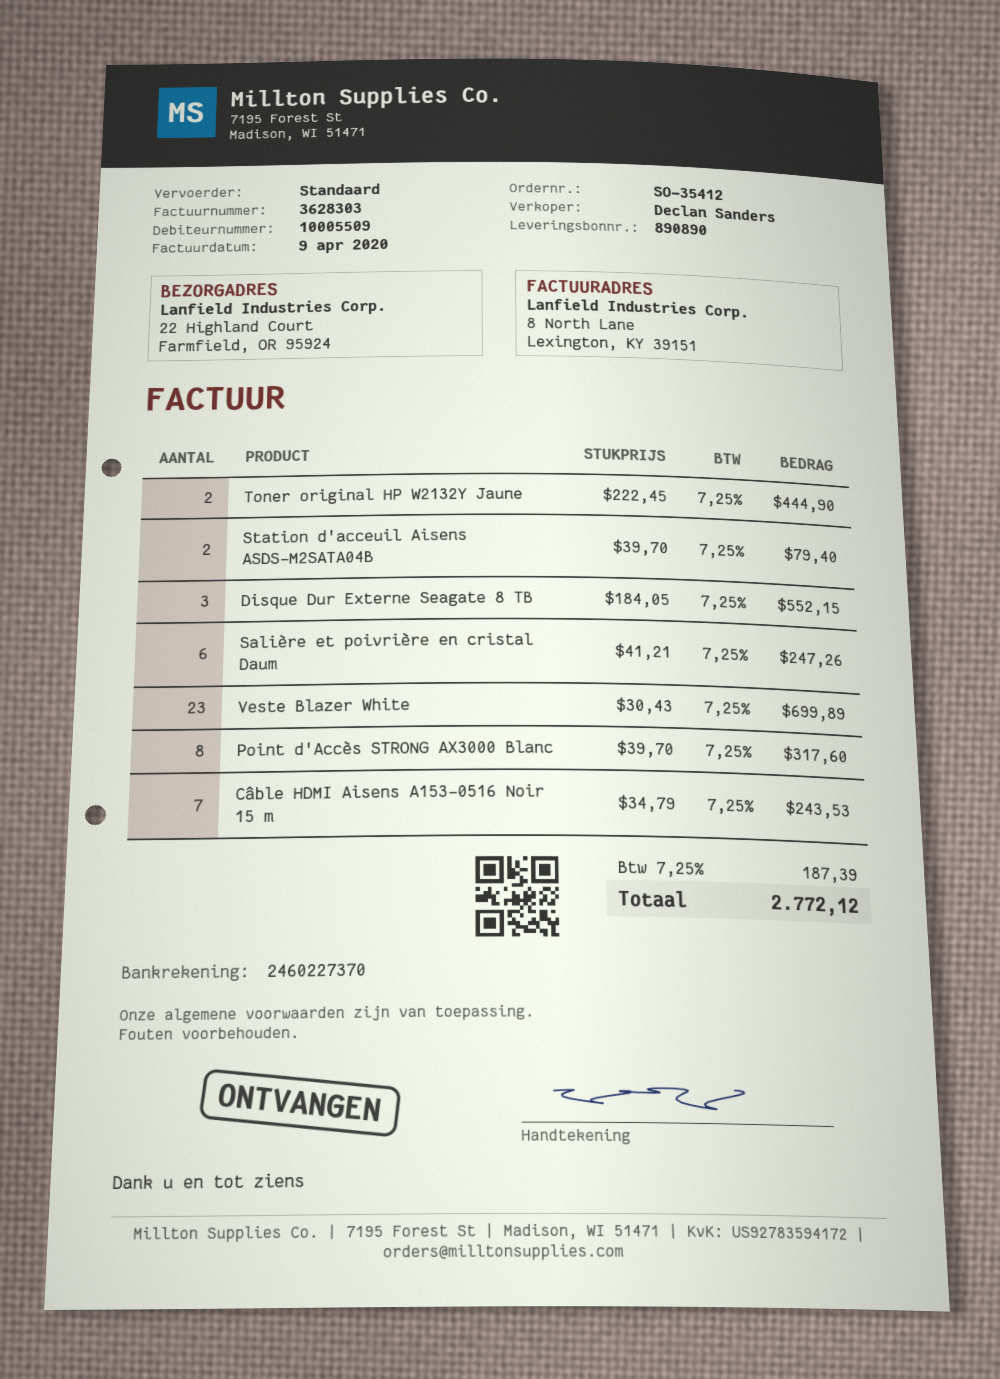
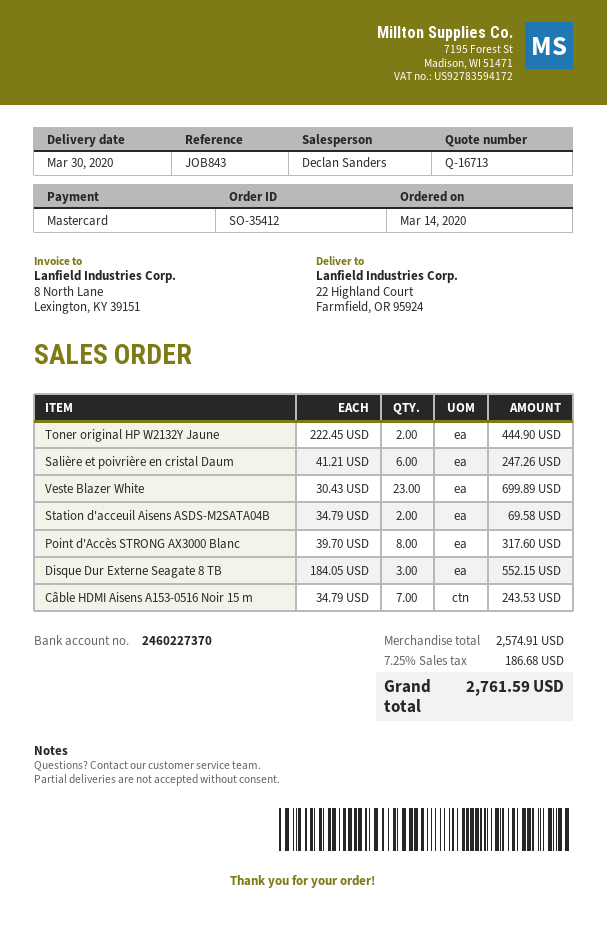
Station d'acceuil Aisens ASDS-M2SATA04B: 2 x 39.70 = 79.40 -> 2 x 34.79 = 69.58
tax: 7.25% = 187.39 -> 7.25% = 186.68
total: 2772.12 -> 2761.59

